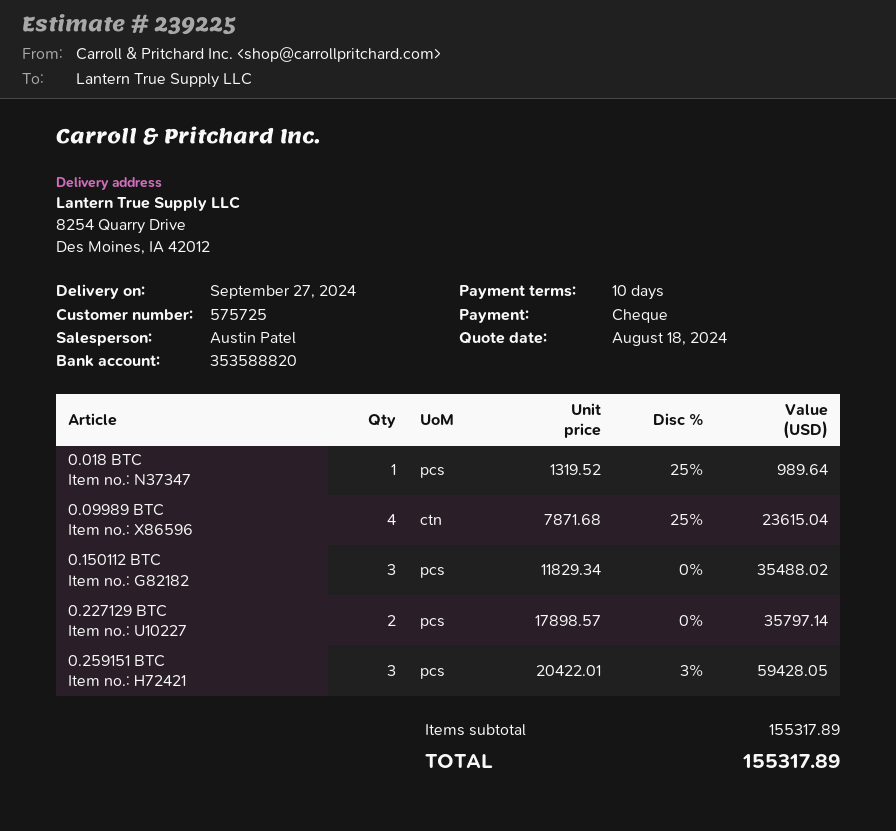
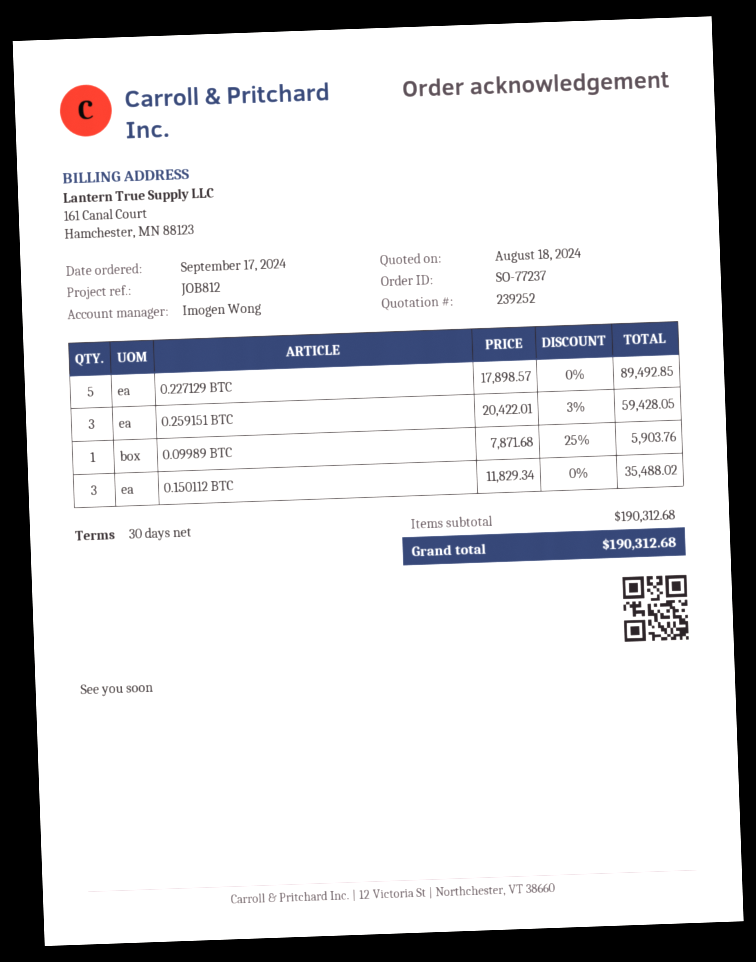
quote number: 239225 -> 239252
payment terms: 10 days -> 30 days
sales rep: Austin Patel -> Imogen Wong
0.018 BTC: 1 x 1319.52 - 25% = 989.64 -> none
0.09989 BTC: 4 x 7871.68 - 25% = 23615.04 -> 1 x 7871.68 - 25% = 5903.76
0.227129 BTC: 2 x 17898.57 = 35797.14 -> 5 x 17898.57 = 89492.85
subtotal: 155317.89 -> 190312.68
total: 155317.89 -> 190312.68

